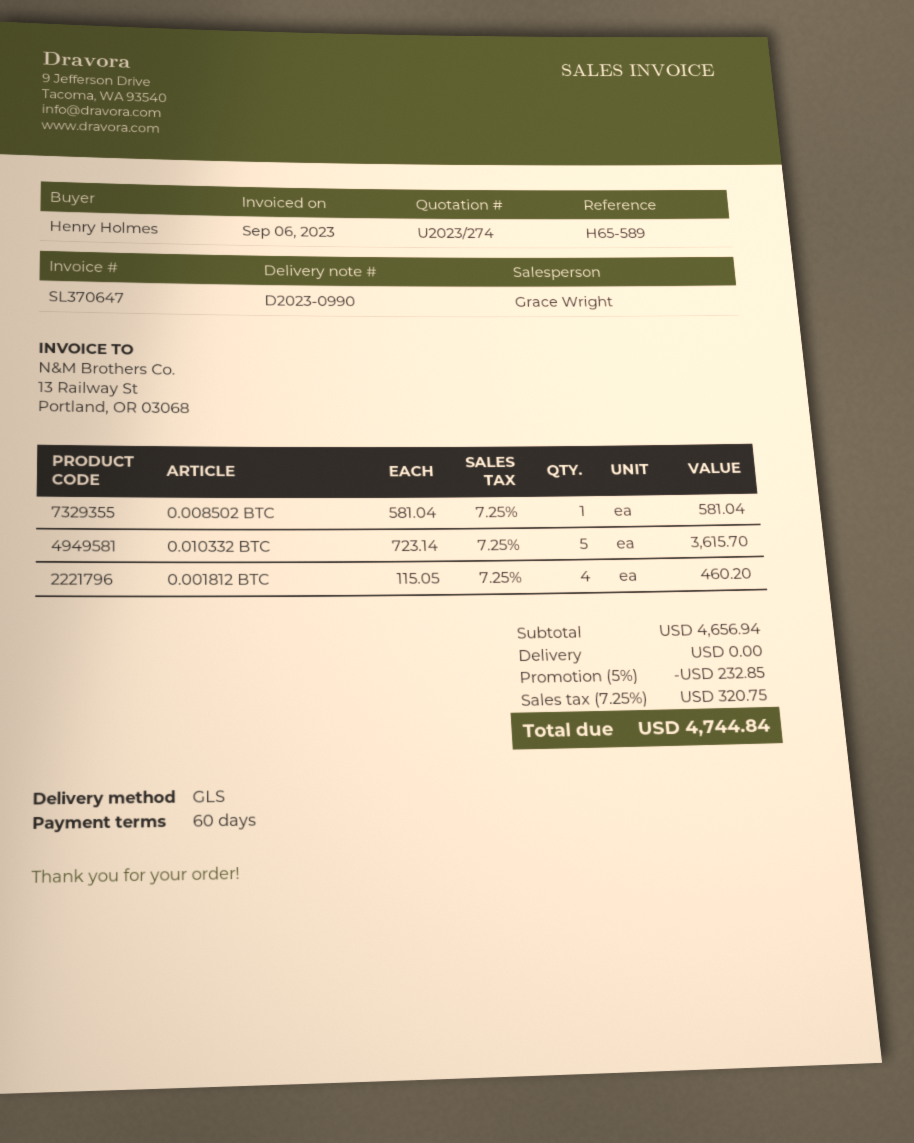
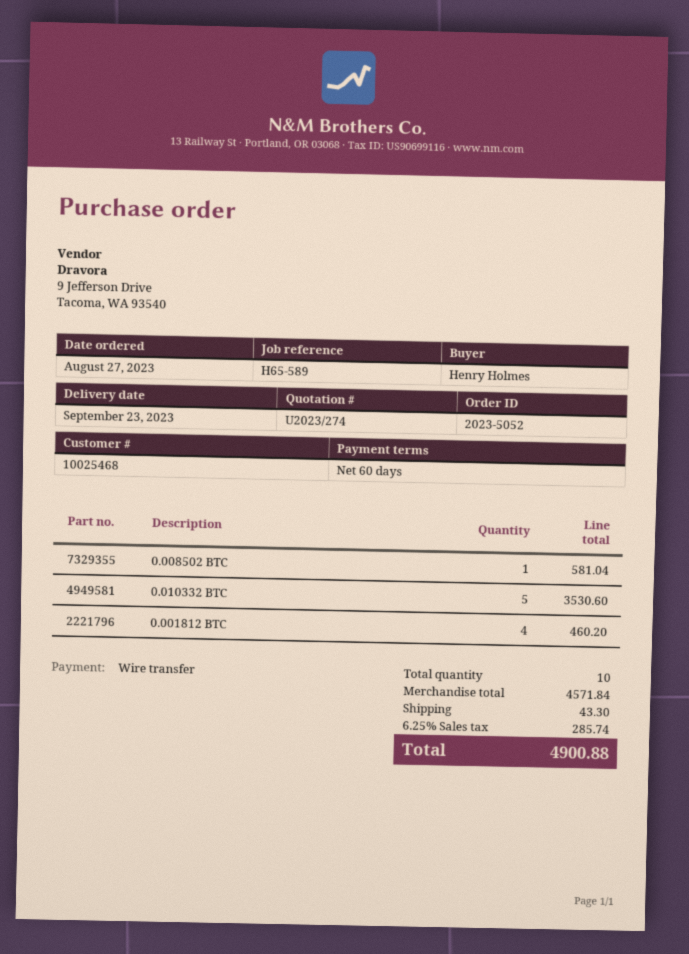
0.010332 BTC: 5 for 3615.70 -> 5 for 3530.60
subtotal: 4656.94 -> 4571.84
discount: 5% = 232.85 -> none
shipping: 0.00 -> 43.30
tax: 7.25% = 320.75 -> 6.25% = 285.74
total: 4744.84 -> 4900.88

